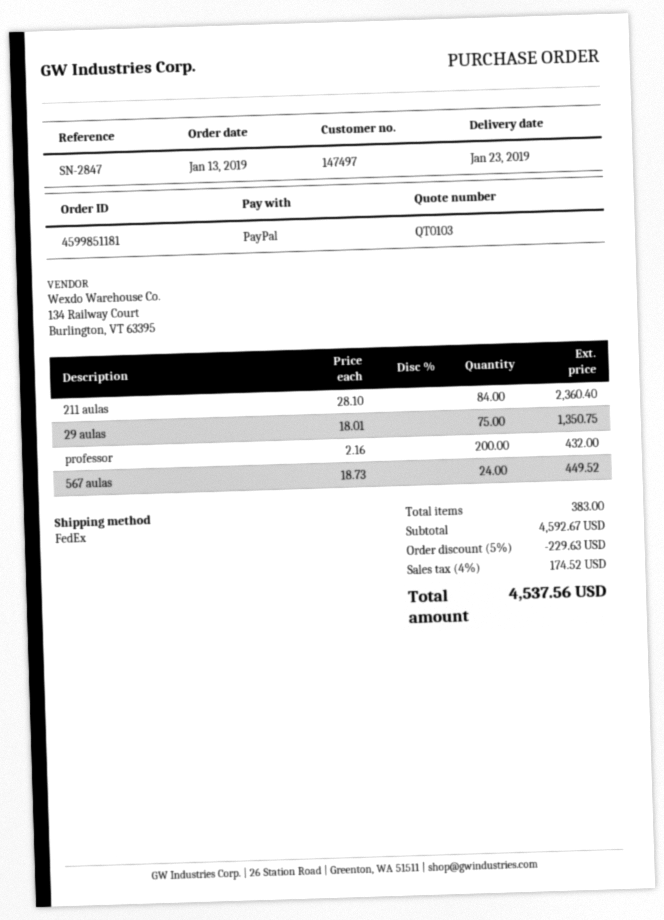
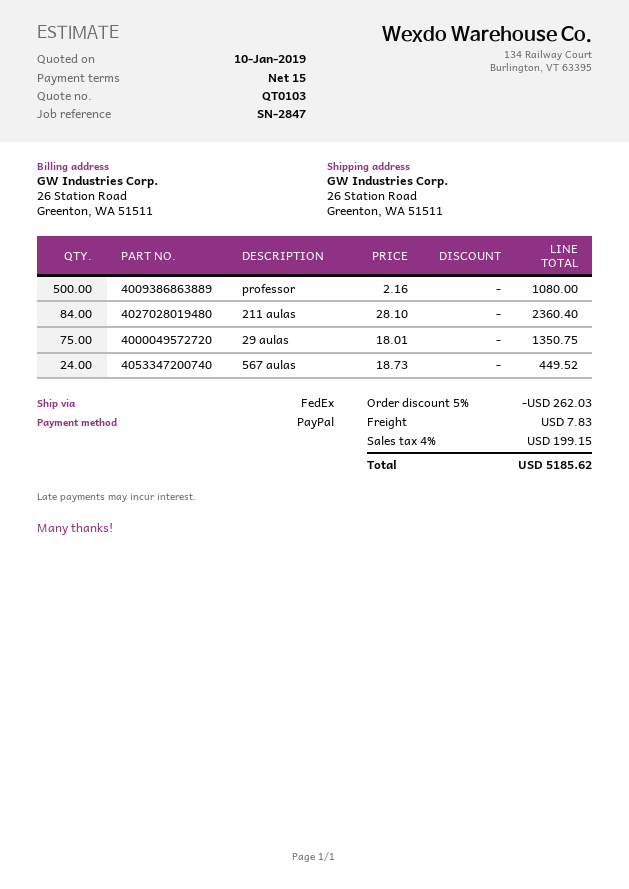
professor: 200 x 2.16 = 432.00 -> 500 x 2.16 = 1080.00
discount: 5% = 229.63 -> 5% = 262.03
shipping: none -> 7.83
tax: 4% = 174.52 -> 4% = 199.15
total: 4537.56 -> 5185.62

